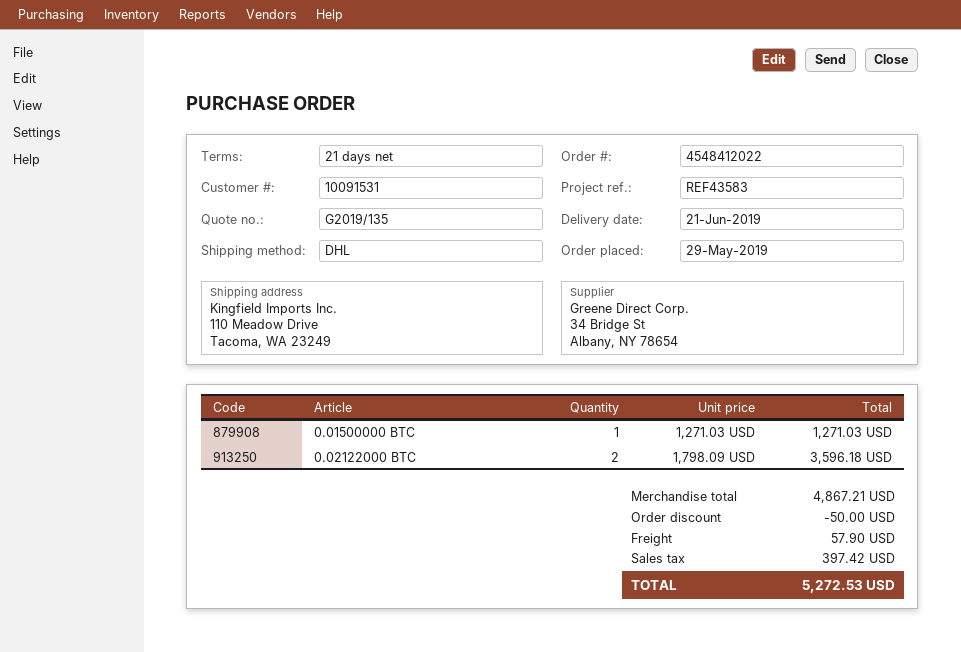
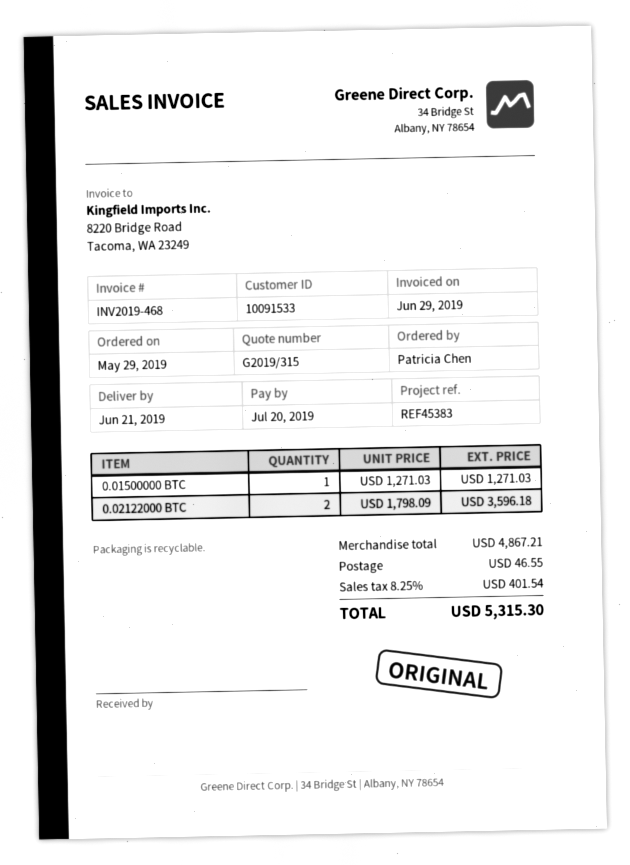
quote number: G2019/135 -> G2019/315
customer number: 10091531 -> 10091533
reference: REF43583 -> REF45383
discount: 50.00 -> none
shipping: 57.90 -> 46.55
tax: 397.42 -> 401.54
total: 5272.53 -> 5315.30

